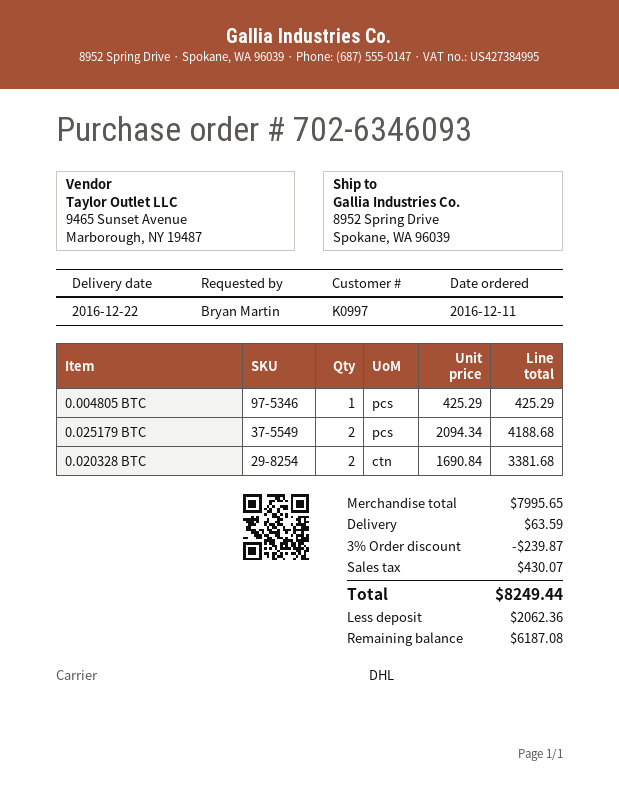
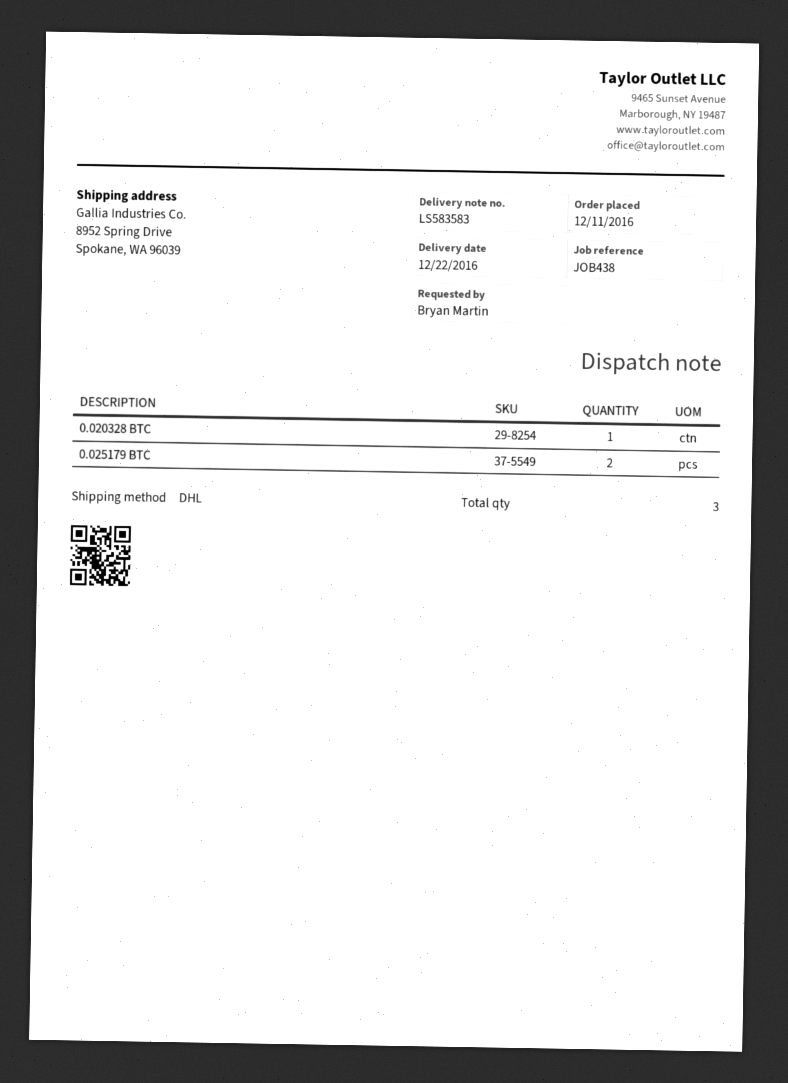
0.004805 BTC: 1 -> none
0.020328 BTC: 2 -> 1

